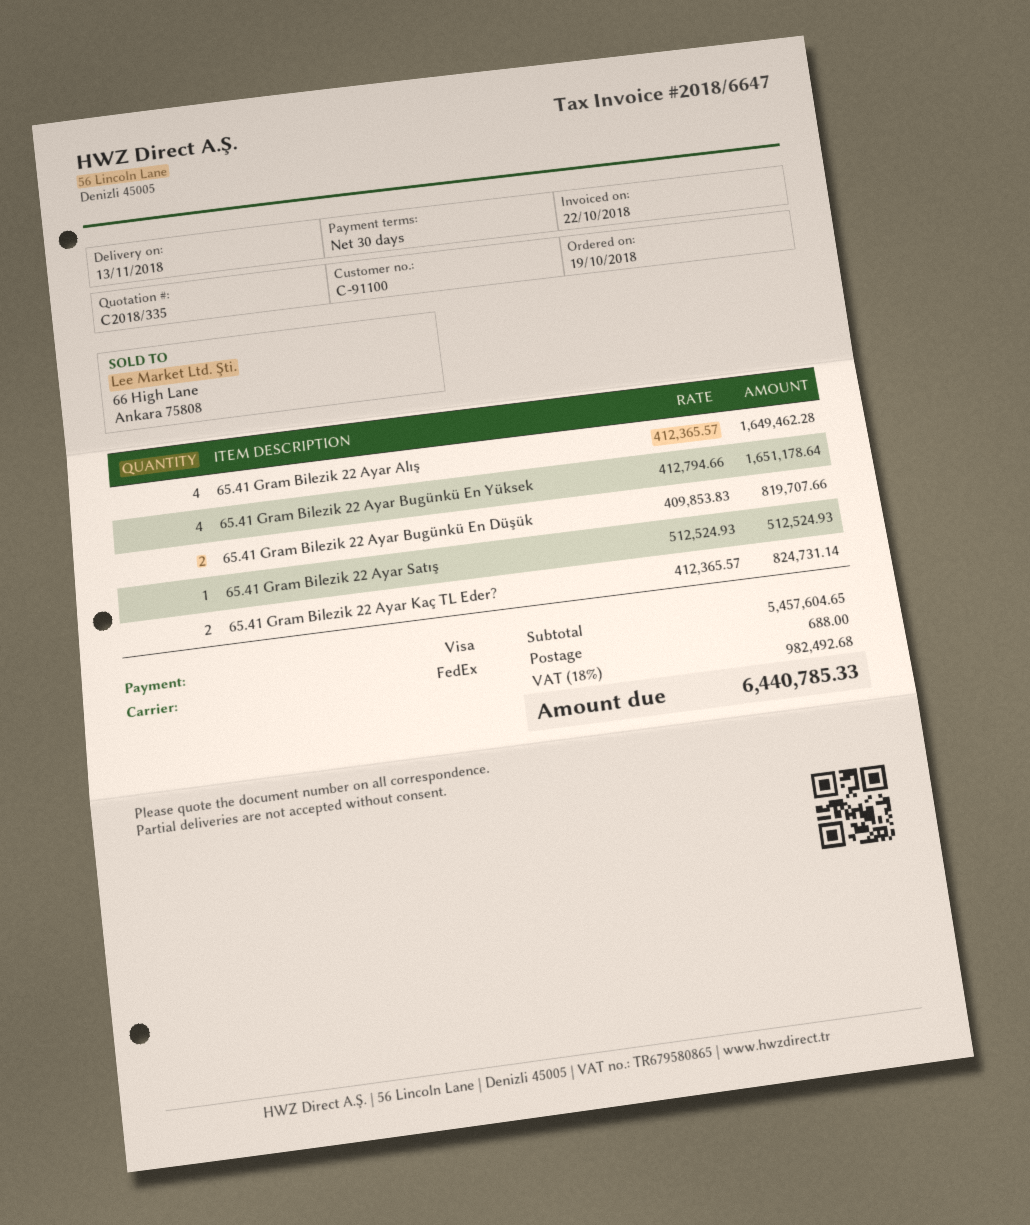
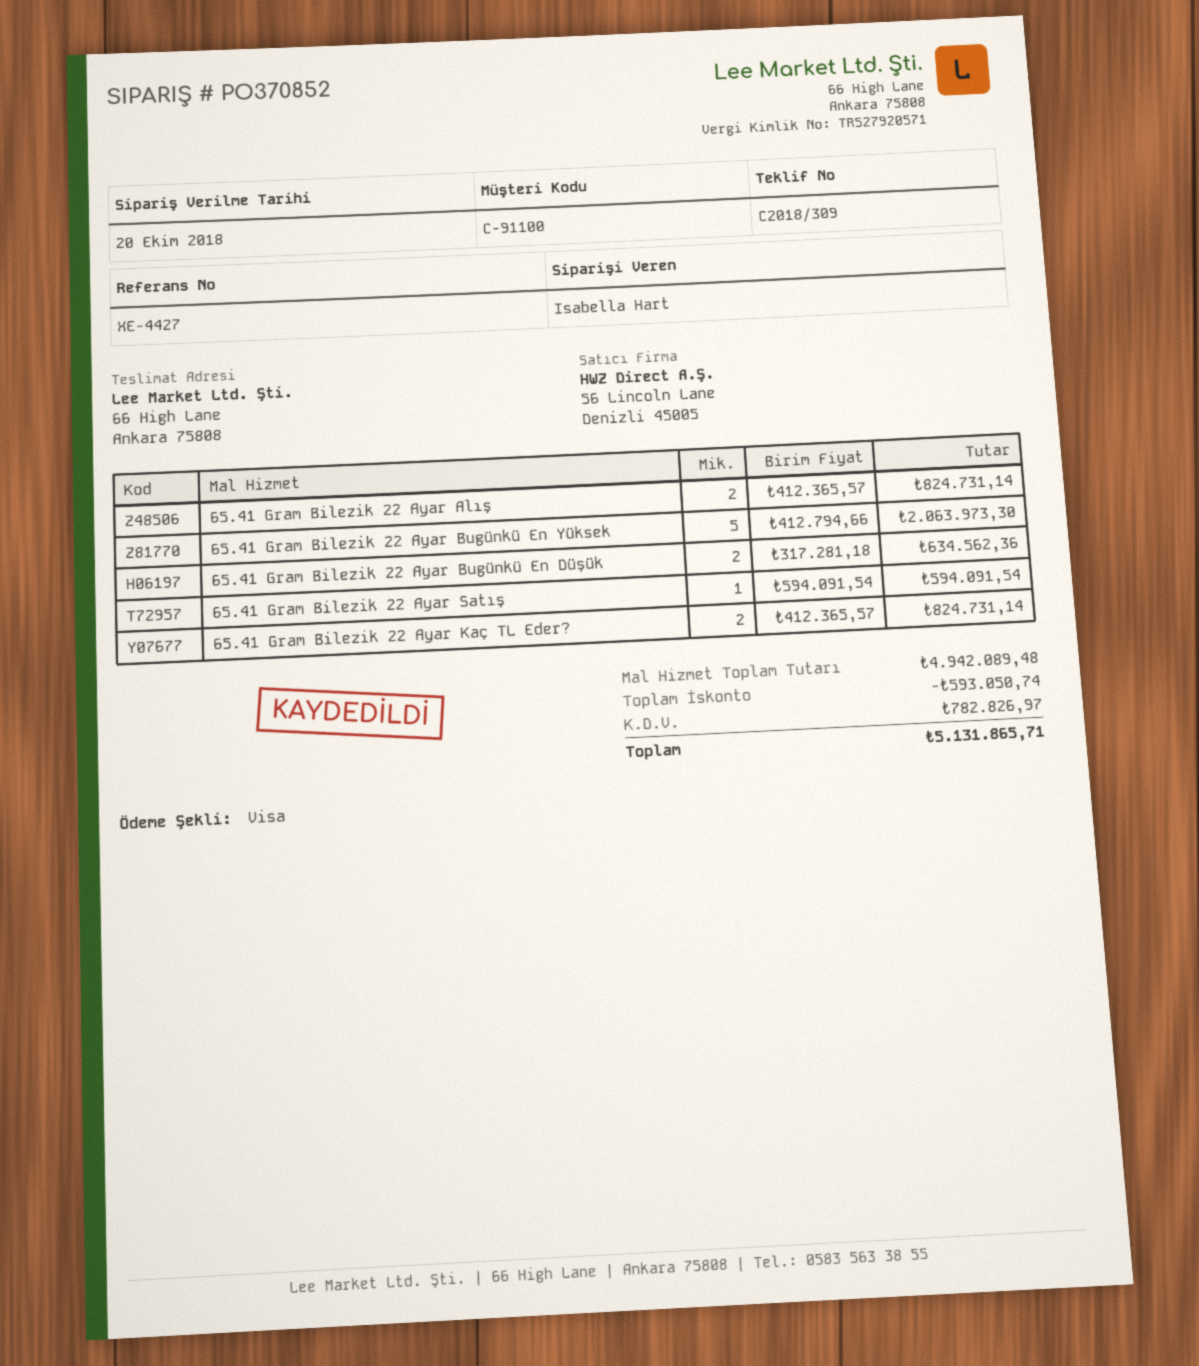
quote number: C2018/335 -> C2018/309
order date: 2018-10-19 -> 2018-10-20
65.41 Gram Bilezik 22 Ayar Alış: 4 x 412365.57 = 1649462.28 -> 2 x 412365.57 = 824731.14
65.41 Gram Bilezik 22 Ayar Bugünkü En Yüksek: 4 x 412794.66 = 1651178.64 -> 5 x 412794.66 = 2063973.30
65.41 Gram Bilezik 22 Ayar Bugünkü En Düşük: 2 x 409853.83 = 819707.66 -> 2 x 317281.18 = 634562.36
65.41 Gram Bilezik 22 Ayar Satış: 1 x 512524.93 = 512524.93 -> 1 x 594091.54 = 594091.54
subtotal: 5457604.65 -> 4942089.48
discount: none -> 593050.74
shipping: 688.00 -> none
tax: 982492.68 -> 782826.97
total: 6440785.33 -> 5131865.71

